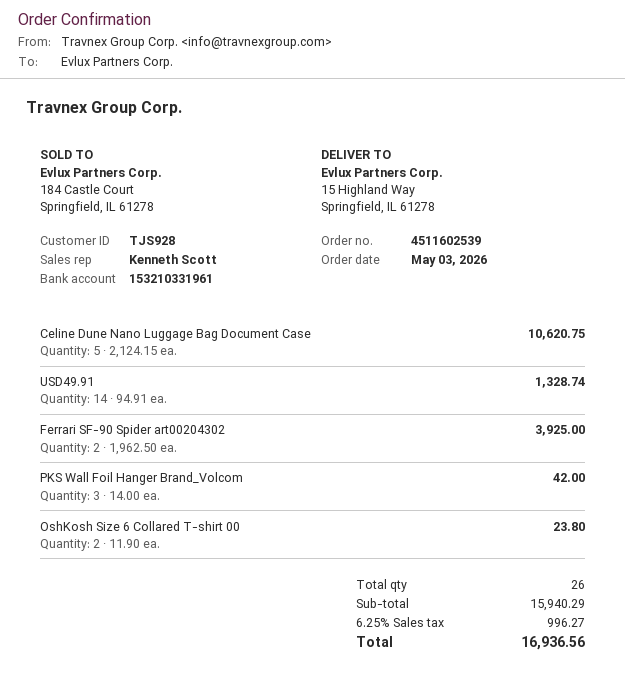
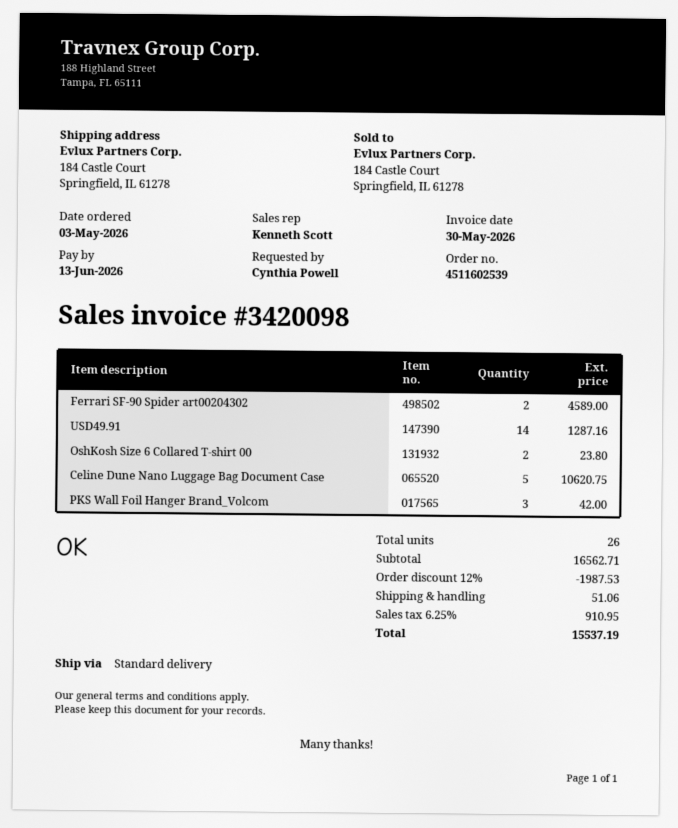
ship to: 15 Highland Way, Springfield, IL 61278 -> 184 Castle Court, Springfield, IL 61278
USD49.91: 14 for 1328.74 -> 14 for 1287.16
Ferrari SF-90 Spider art00204302: 2 for 3925.00 -> 2 for 4589.00
subtotal: 15940.29 -> 16562.71
discount: none -> 12% = 1987.53
shipping: none -> 51.06
tax: 6.25% = 996.27 -> 6.25% = 910.95
total: 16936.56 -> 15537.19

